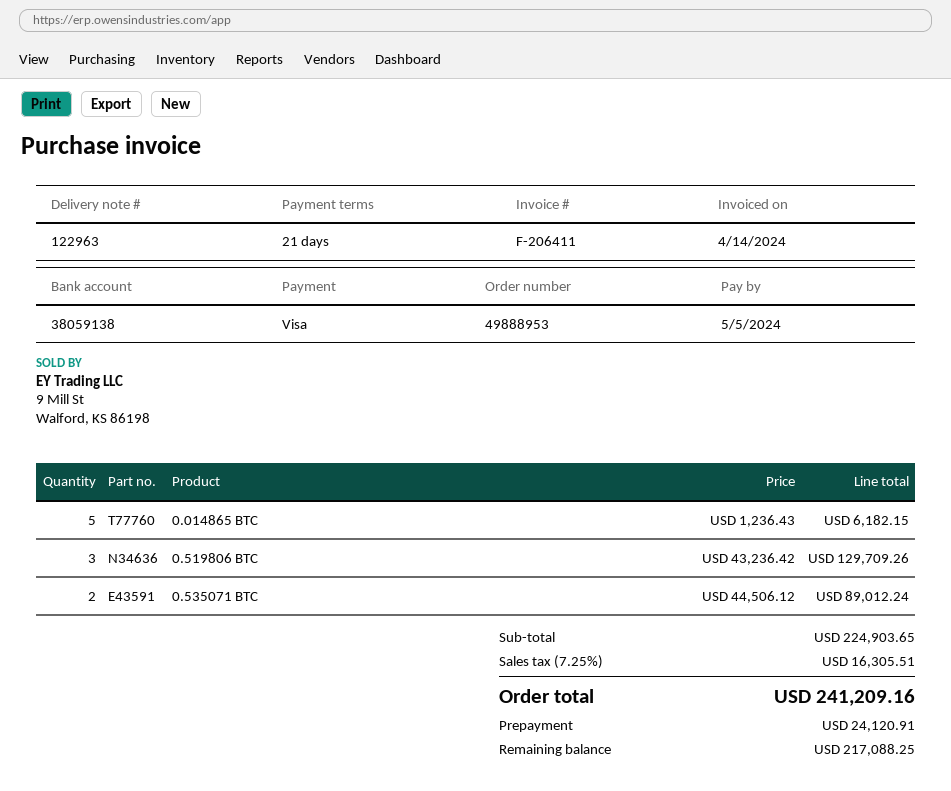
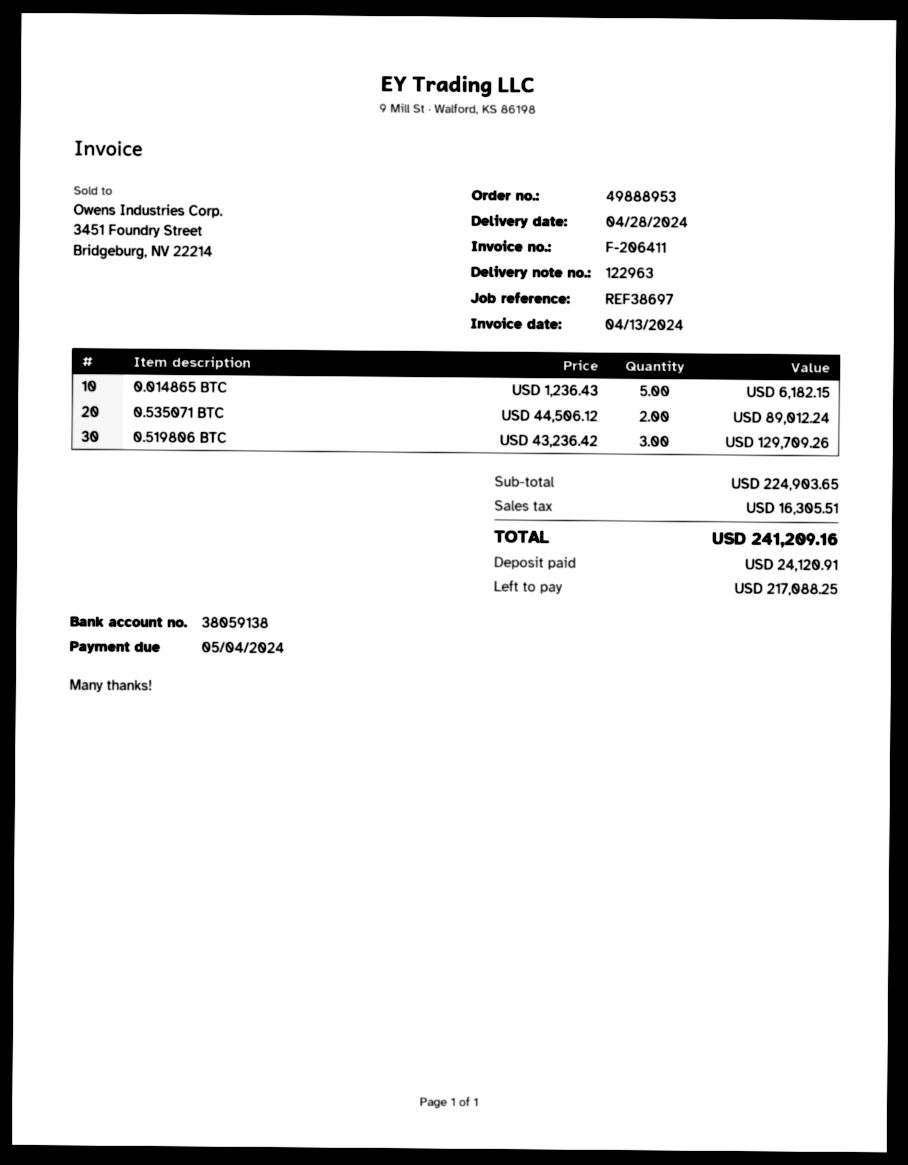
invoice date: 2024-04-14 -> 2024-04-13
due date: 2024-05-05 -> 2024-05-04

